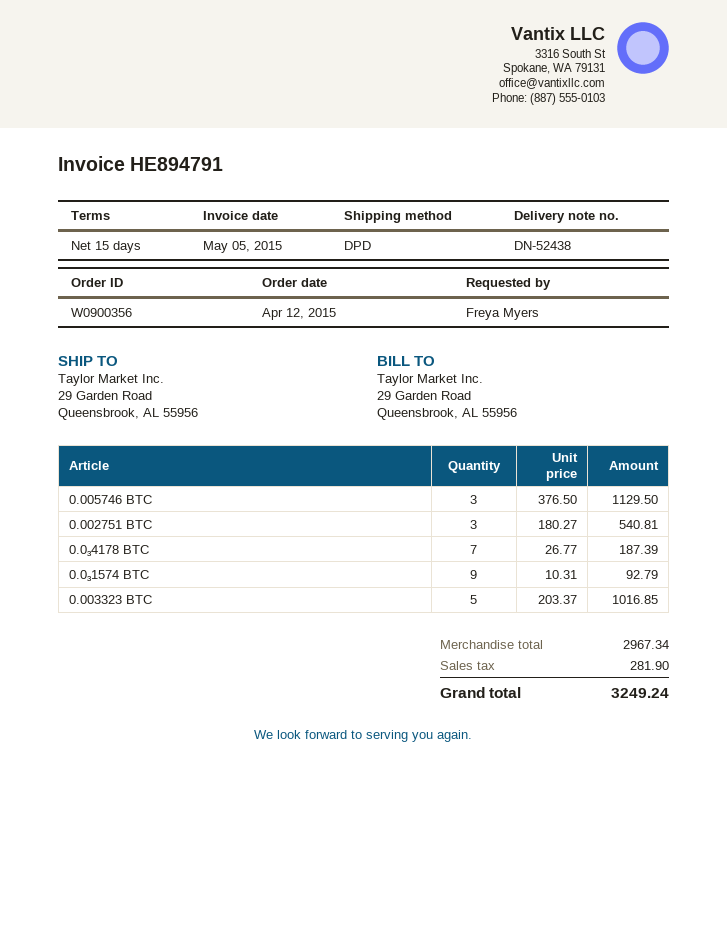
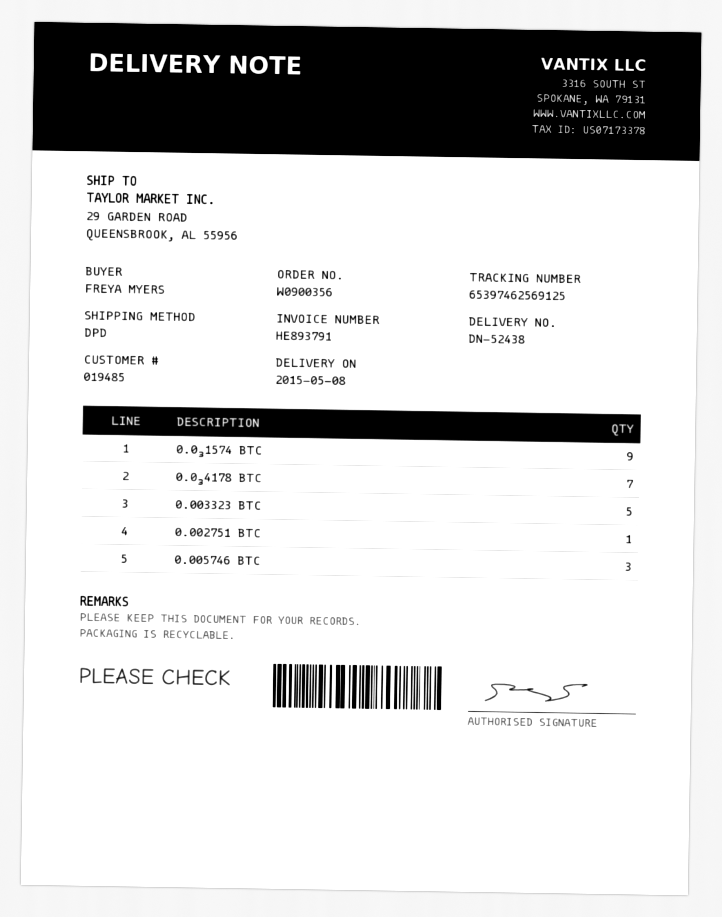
invoice number: HE894791 -> HE893791
0.002751 BTC: 3 -> 1

